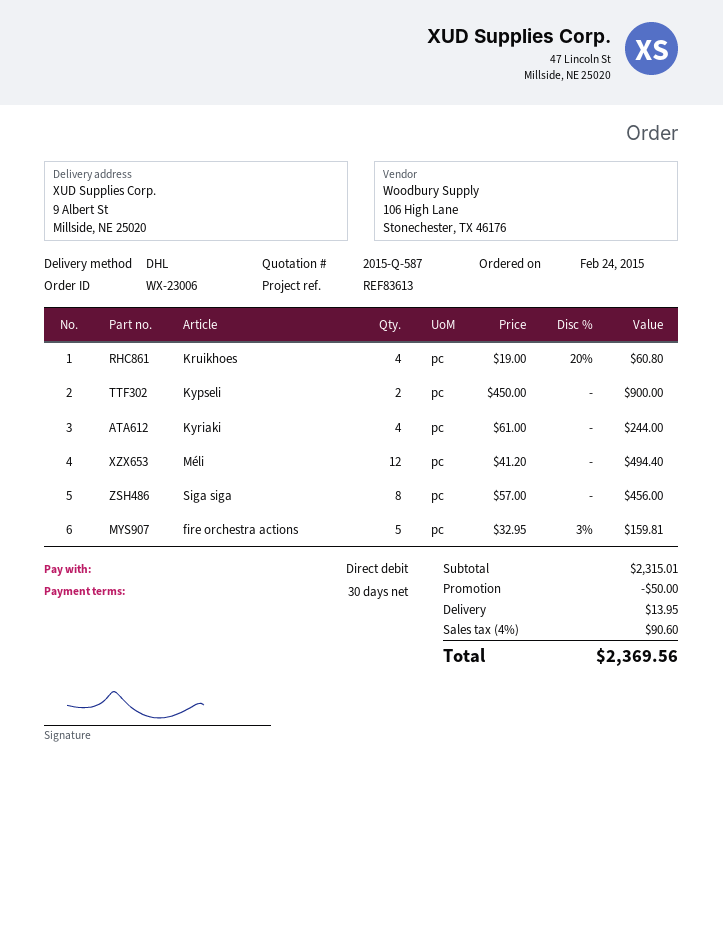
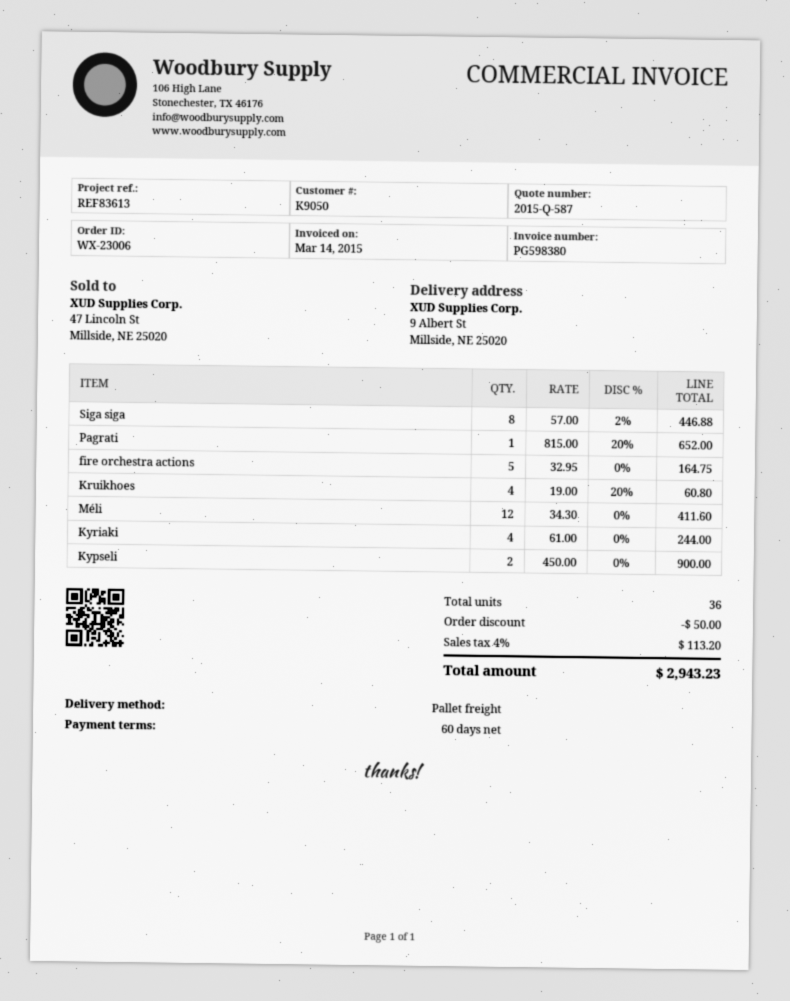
payment terms: 30 days -> 60 days
shipping method: DHL -> pallet freight
Méli: 12 x 41.20 = 494.40 -> 12 x 34.30 = 411.60
Siga siga: 8 x 57.00 = 456.00 -> 8 x 57.00 - 2% = 446.88
fire orchestra actions: 5 x 32.95 - 3% = 159.81 -> 5 x 32.95 = 164.75
Pagrati: none -> 1 x 815.00 - 20% = 652.00
shipping: 13.95 -> none
tax: 4% = 90.60 -> 4% = 113.20
total: 2369.56 -> 2943.23

